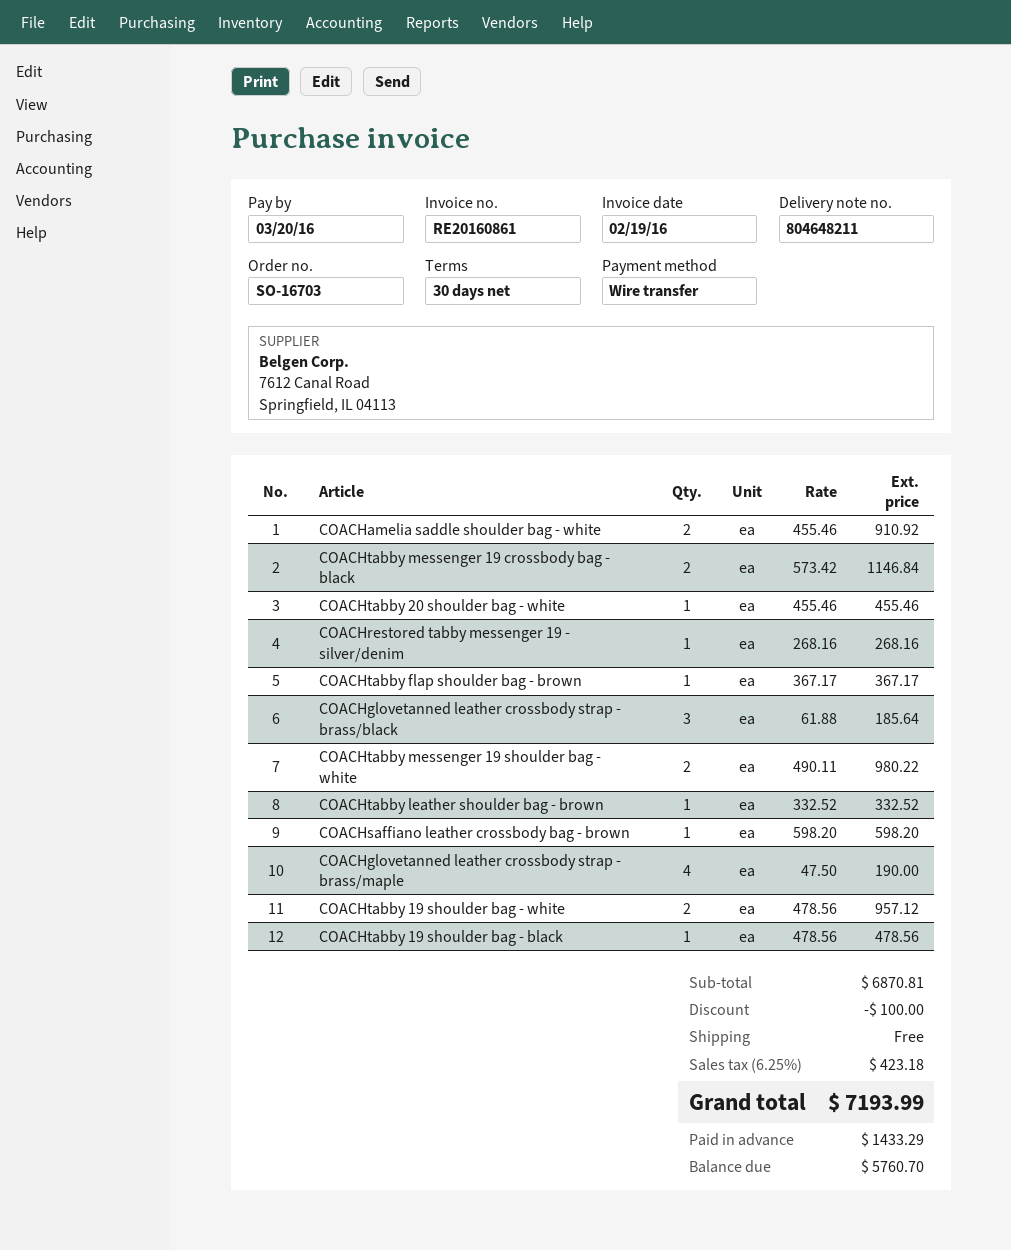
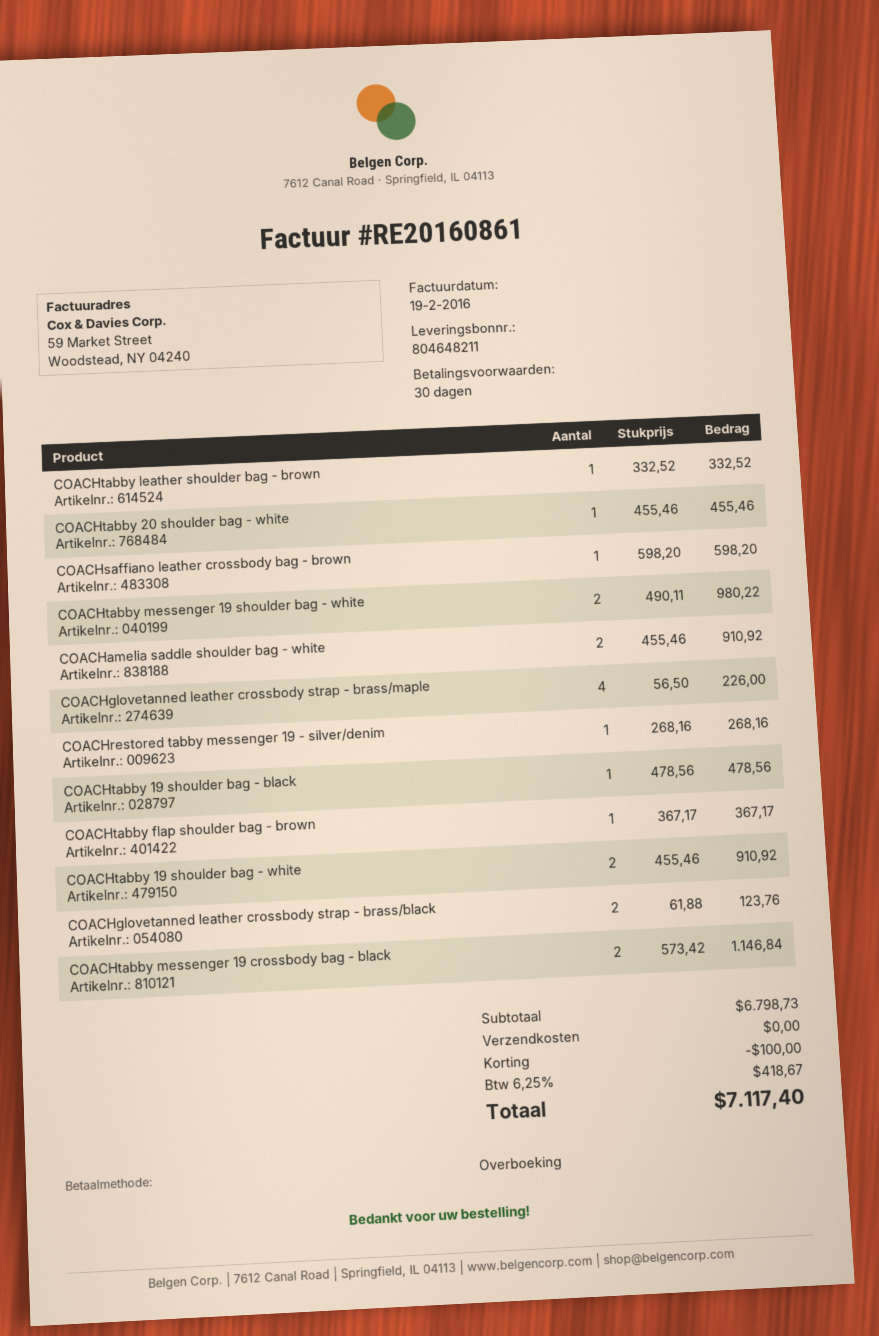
COACHglovetanned leather crossbody strap - brass/black: 3 x 61.88 = 185.64 -> 2 x 61.88 = 123.76
COACHglovetanned leather crossbody strap - brass/maple: 4 x 47.50 = 190.00 -> 4 x 56.50 = 226.00
COACHtabby 19 shoulder bag - white: 2 x 478.56 = 957.12 -> 2 x 455.46 = 910.92
subtotal: 6870.81 -> 6798.73
tax: 6.25% = 423.18 -> 6.25% = 418.67
total: 7193.99 -> 7117.40

